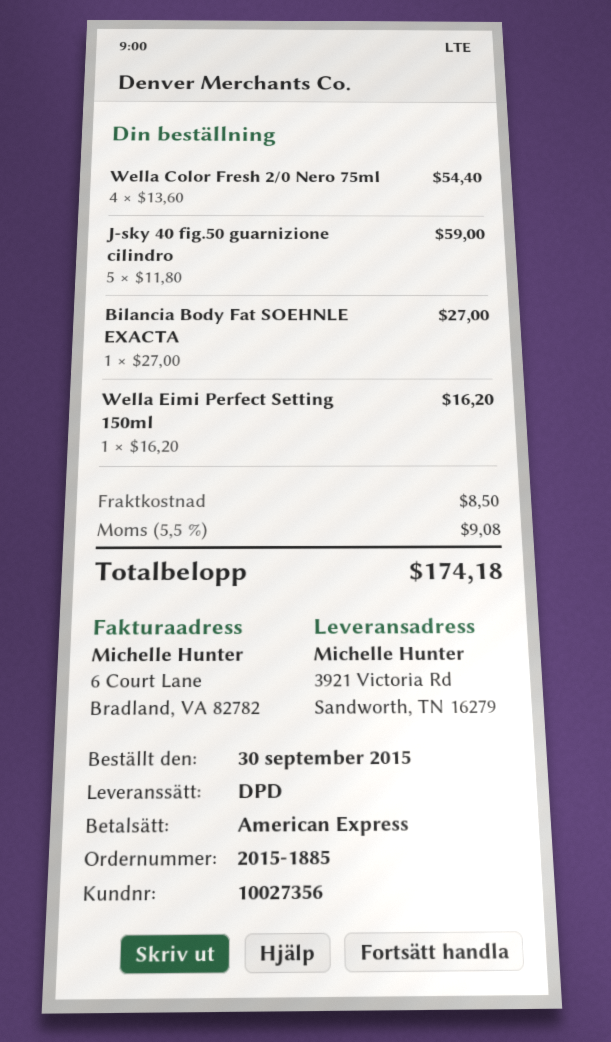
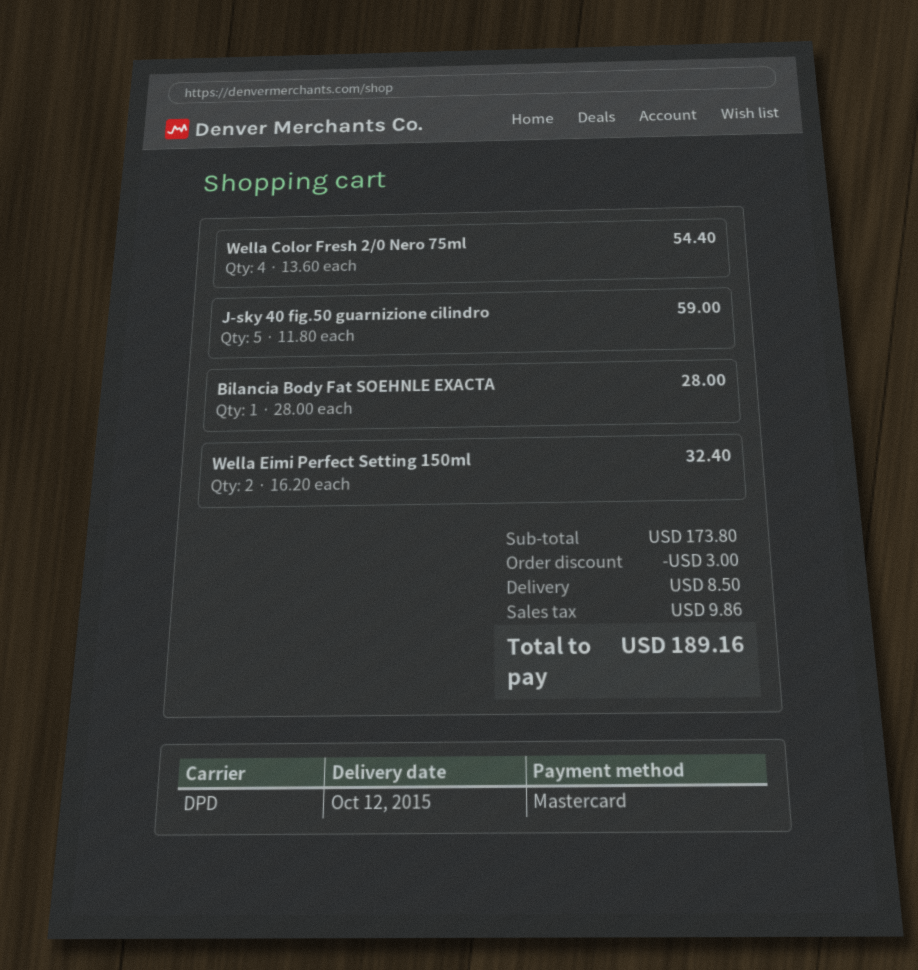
payment method: American Express -> Mastercard
Bilancia Body Fat SOEHNLE EXACTA: 1 x 27.00 = 27.00 -> 1 x 28.00 = 28.00
Wella Eimi Perfect Setting 150ml: 1 x 16.20 = 16.20 -> 2 x 16.20 = 32.40
discount: none -> 3.00
tax: 9.08 -> 9.86
total: 174.18 -> 189.16

